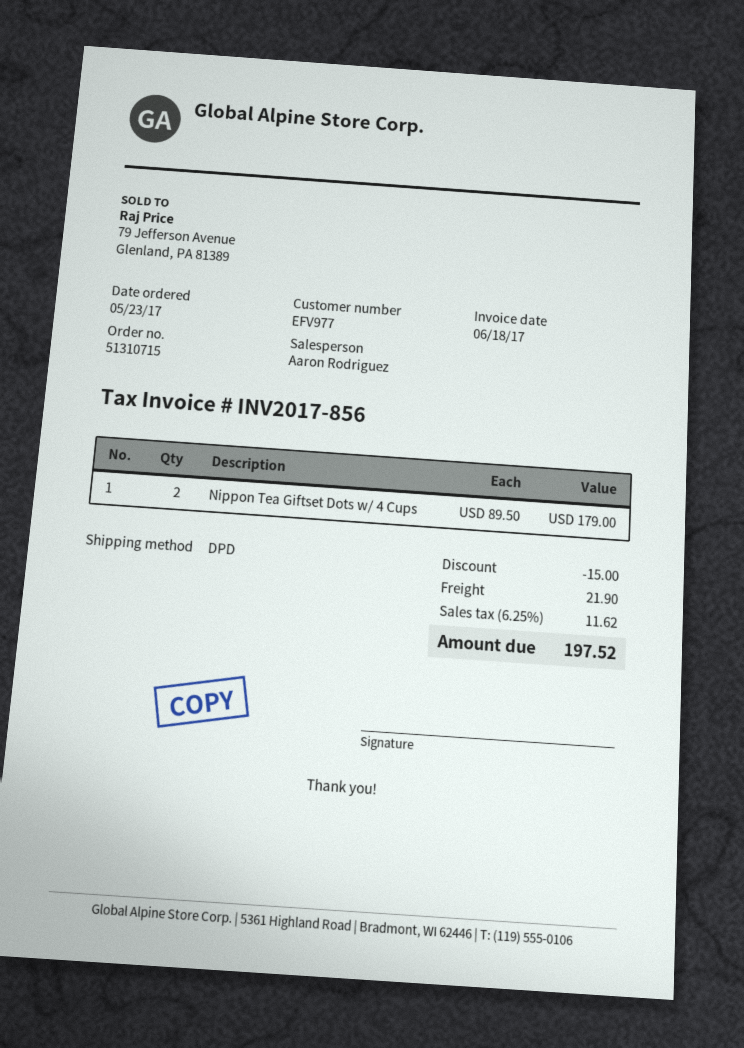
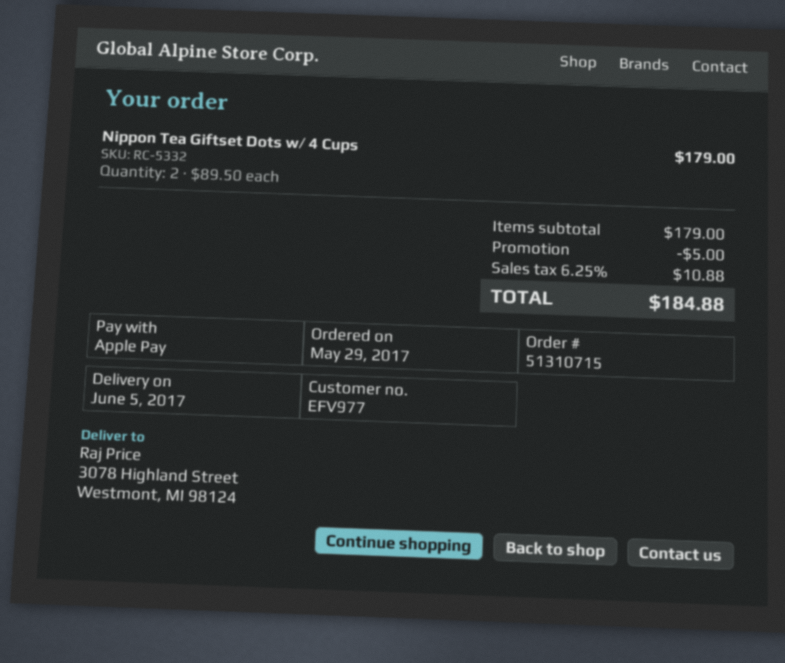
order date: 2017-05-23 -> 2017-05-29
discount: 15.00 -> 5.00
shipping: 21.90 -> none
tax: 6.25% = 11.62 -> 6.25% = 10.88
total: 197.52 -> 184.88

